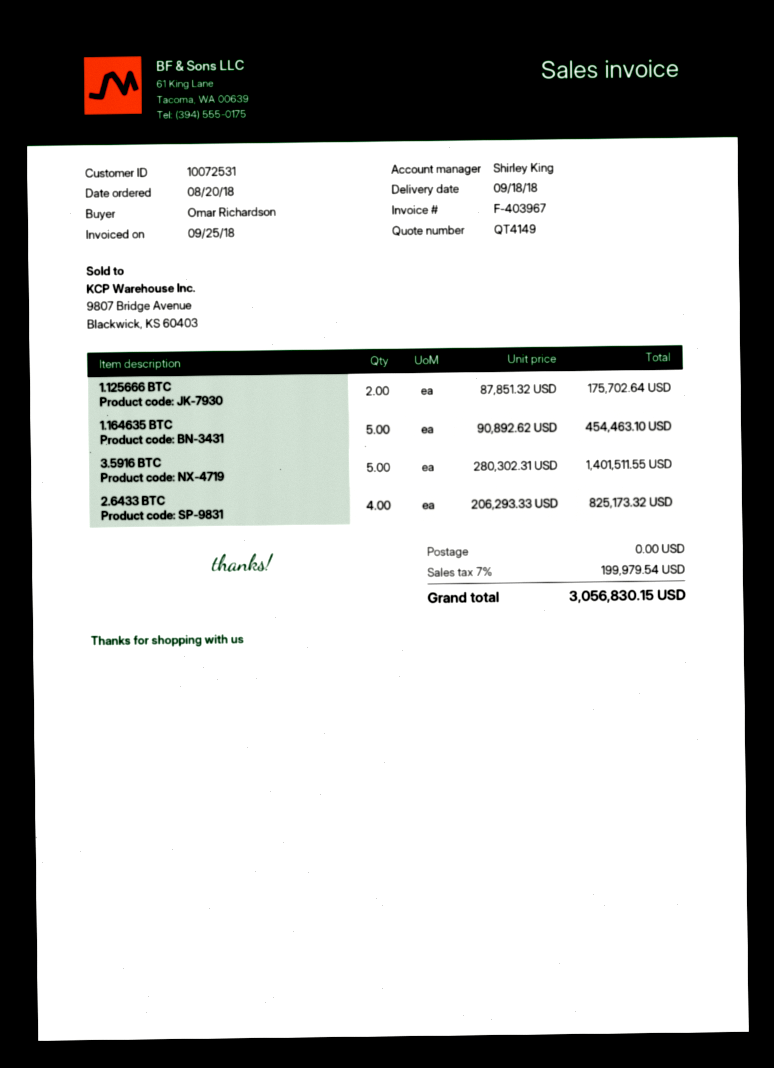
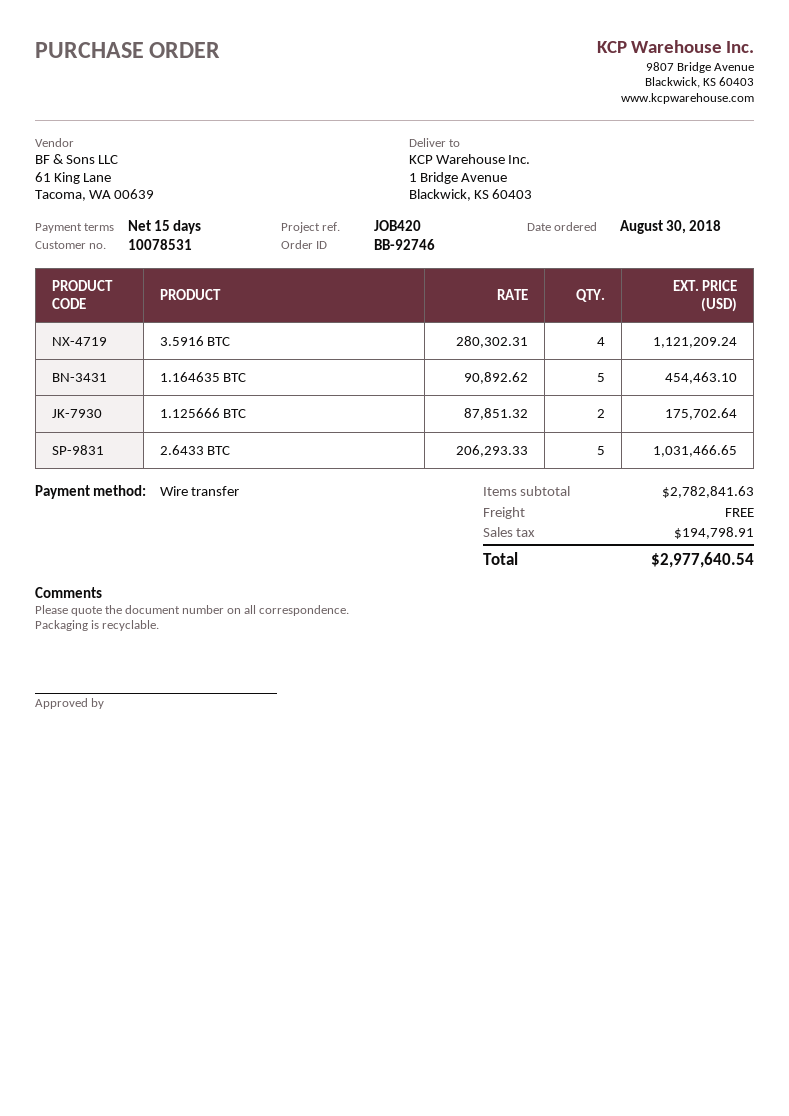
order date: 2018-08-20 -> 2018-08-30
customer number: 10072531 -> 10078531
3.5916 BTC: 5 x 280302.31 = 1401511.55 -> 4 x 280302.31 = 1121209.24
2.6433 BTC: 4 x 206293.33 = 825173.32 -> 5 x 206293.33 = 1031466.65
tax: 199979.54 -> 194798.91
total: 3056830.15 -> 2977640.54

